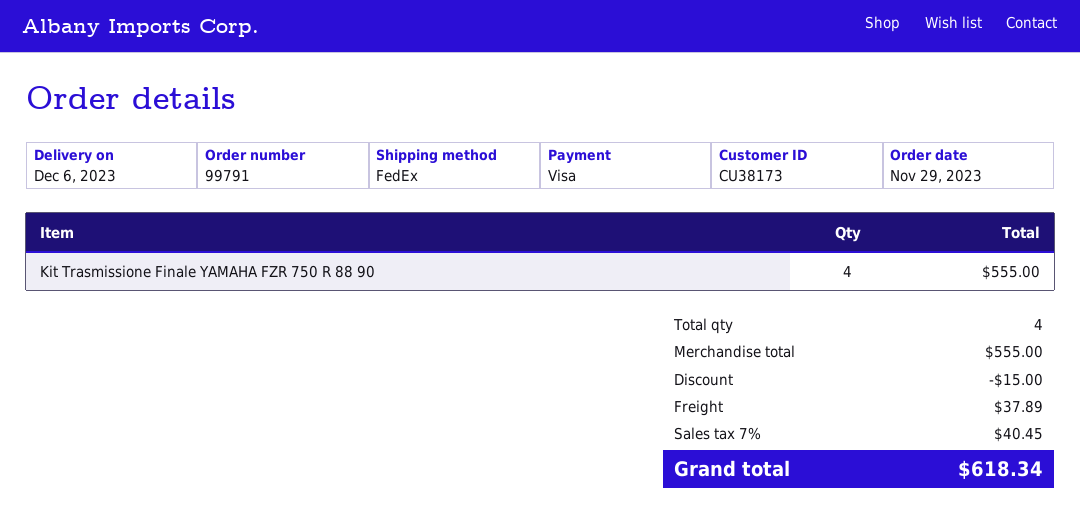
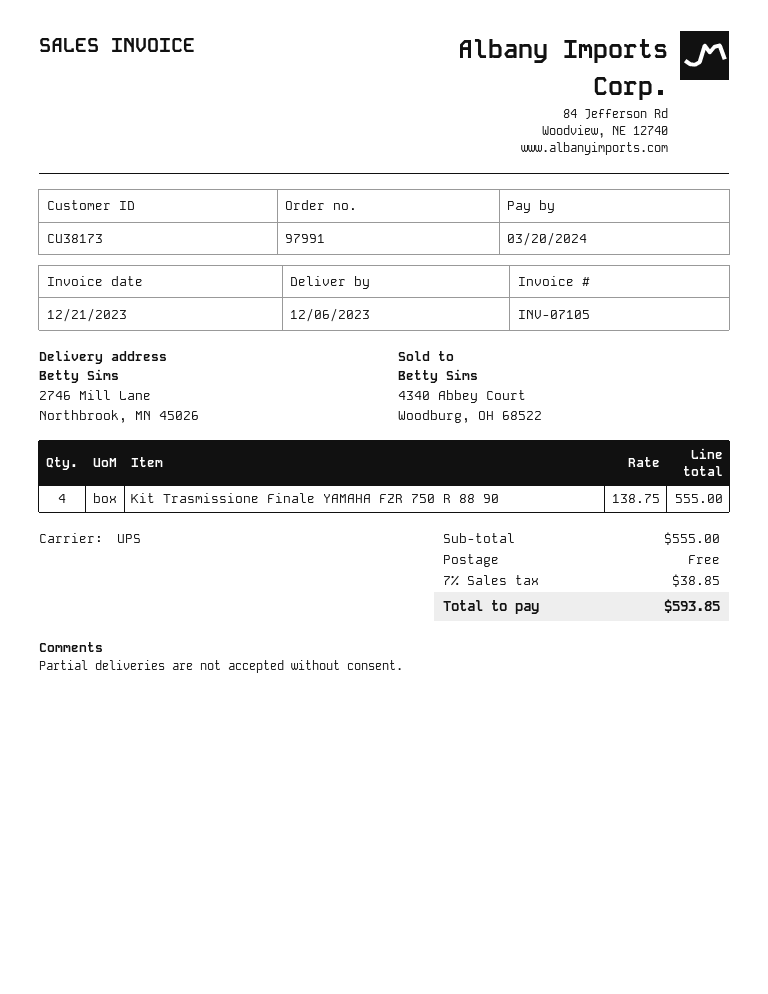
order number: 99791 -> 97991
shipping method: FedEx -> UPS
discount: 15.00 -> none
shipping: 37.89 -> 0.00
tax: 7% = 40.45 -> 7% = 38.85
total: 618.34 -> 593.85

